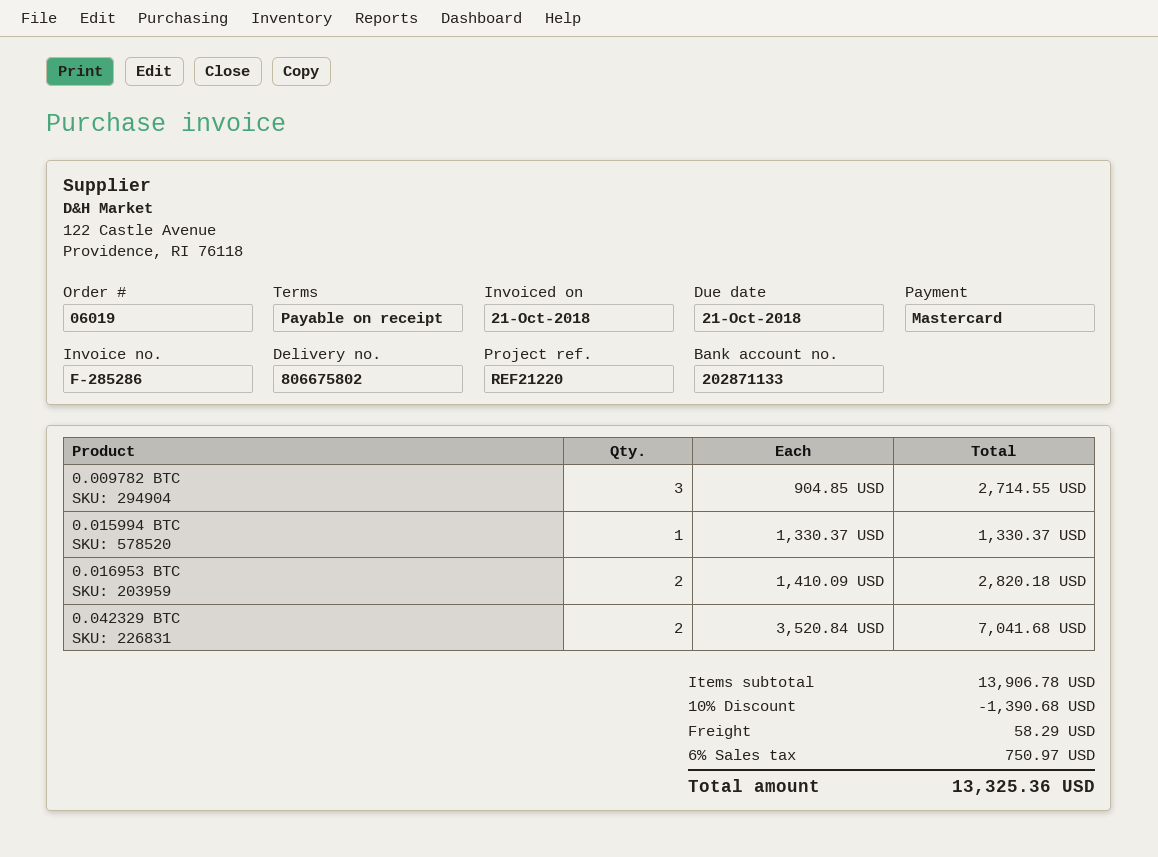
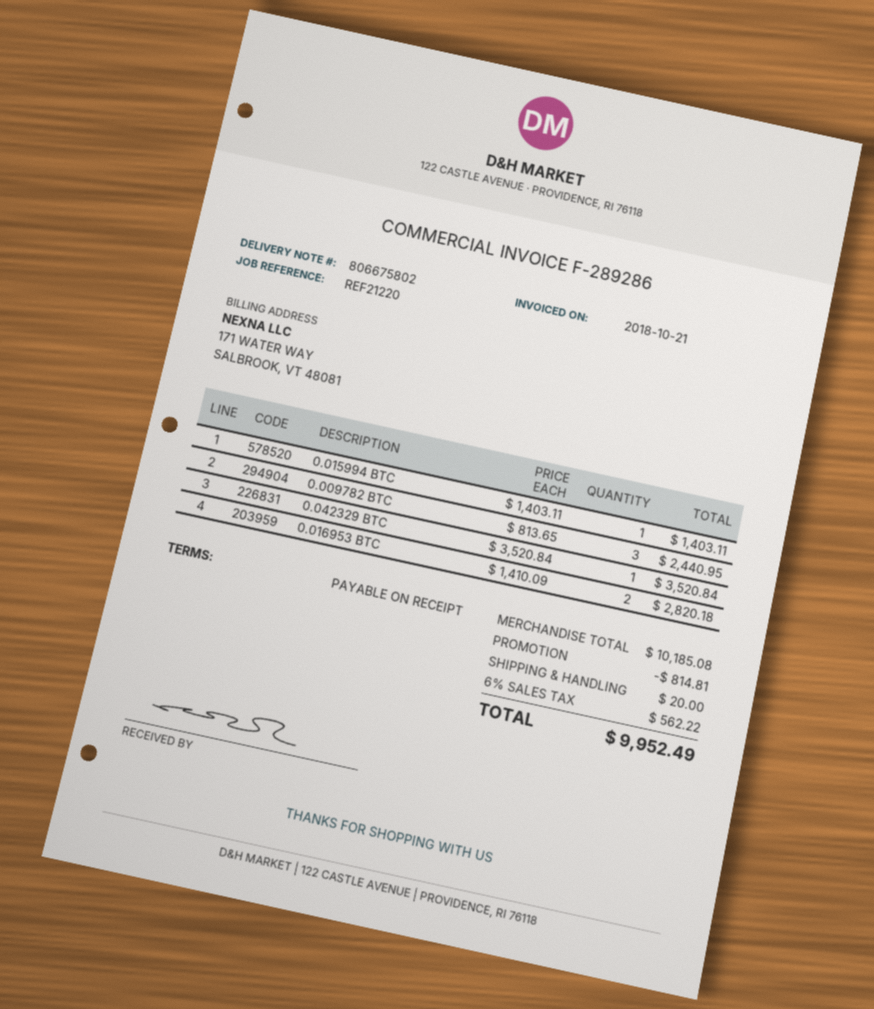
invoice number: F-285286 -> F-289286
0.009782 BTC: 3 x 904.85 = 2714.55 -> 3 x 813.65 = 2440.95
0.015994 BTC: 1 x 1330.37 = 1330.37 -> 1 x 1403.11 = 1403.11
0.042329 BTC: 2 x 3520.84 = 7041.68 -> 1 x 3520.84 = 3520.84
subtotal: 13906.78 -> 10185.08
discount: 1390.68 -> 814.81
shipping: 58.29 -> 20.00
tax: 6% = 750.97 -> 6% = 562.22
total: 13325.36 -> 9952.49

